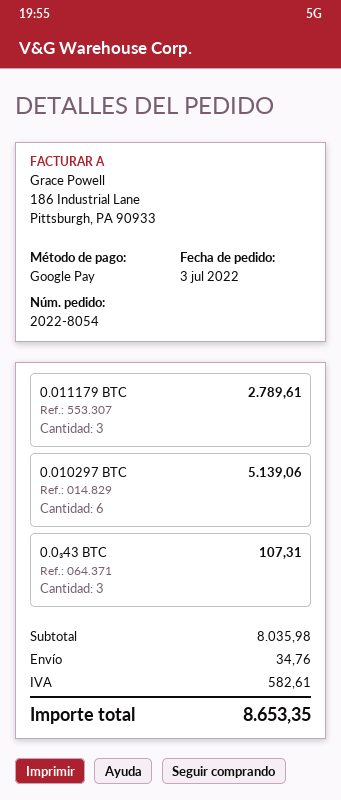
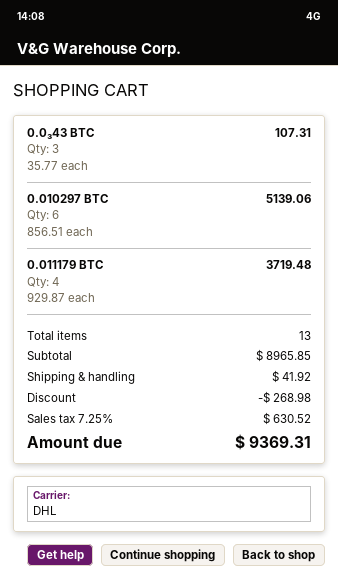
0.011179 BTC: 3 for 2789.61 -> 4 for 3719.48
subtotal: 8035.98 -> 8965.85
discount: none -> 268.98
shipping: 34.76 -> 41.92
tax: 582.61 -> 630.52
total: 8653.35 -> 9369.31

